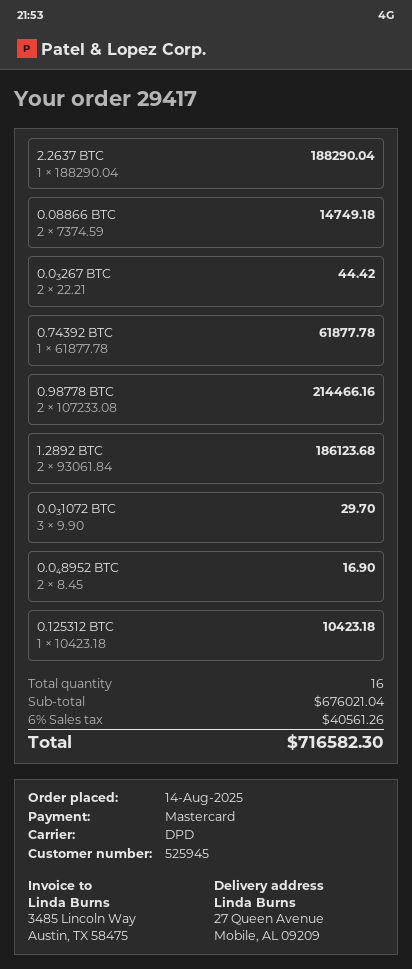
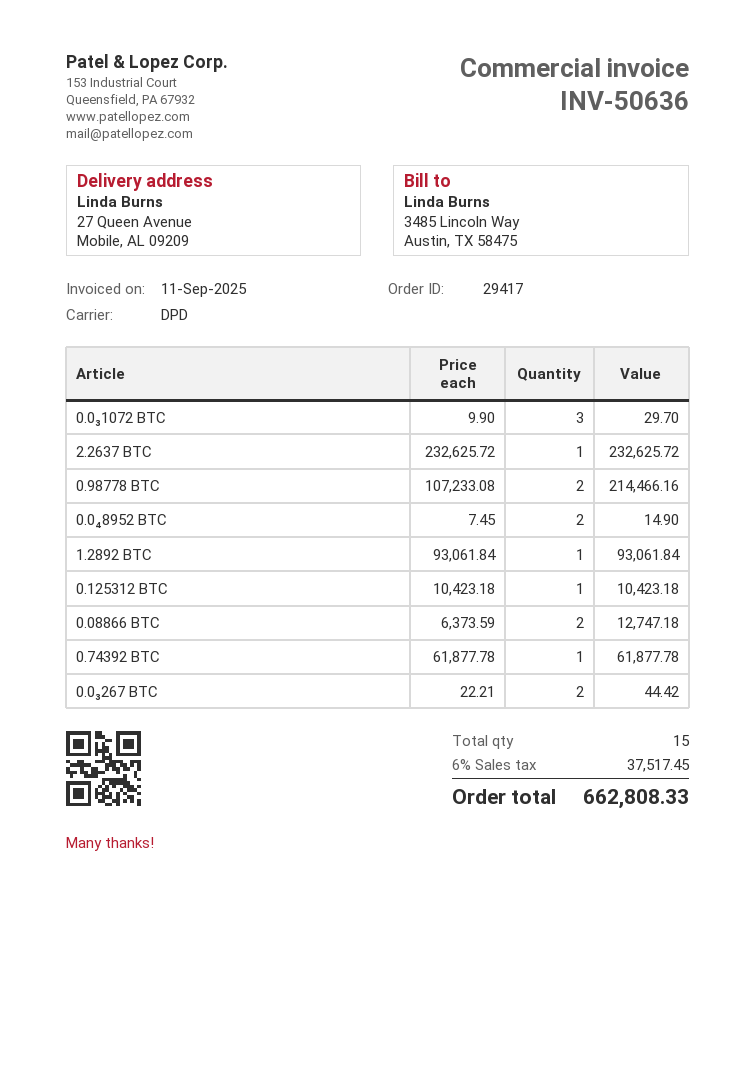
2.2637 BTC: 1 x 188290.04 = 188290.04 -> 1 x 232625.72 = 232625.72
0.08866 BTC: 2 x 7374.59 = 14749.18 -> 2 x 6373.59 = 12747.18
1.2892 BTC: 2 x 93061.84 = 186123.68 -> 1 x 93061.84 = 93061.84
0.0₄8952 BTC: 2 x 8.45 = 16.90 -> 2 x 7.45 = 14.90
total quantity: 16 -> 15
tax: 6% = 40561.26 -> 6% = 37517.45
total: 716582.30 -> 662808.33

